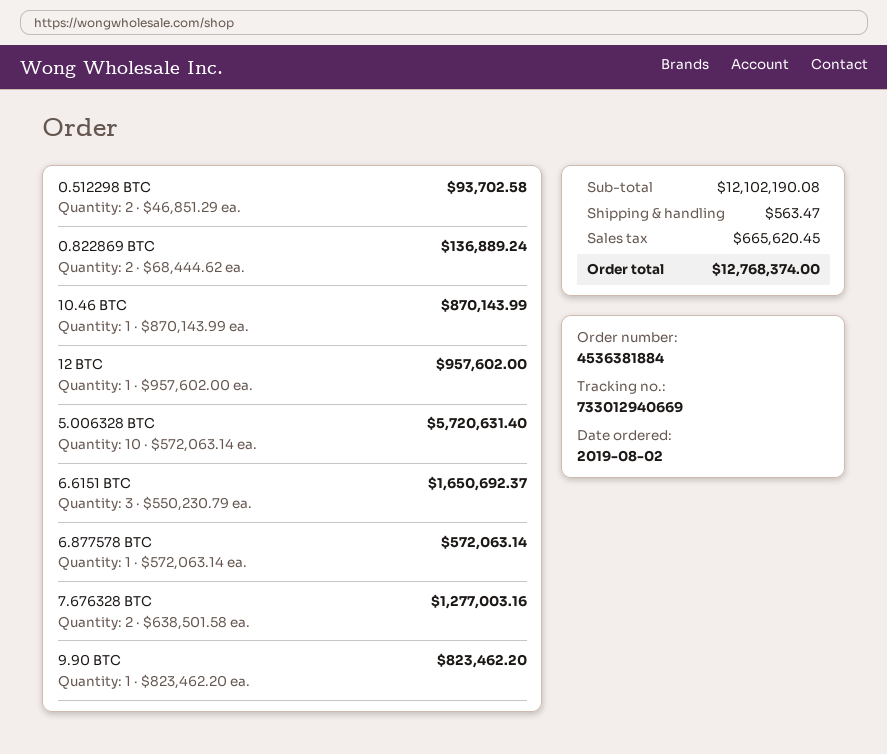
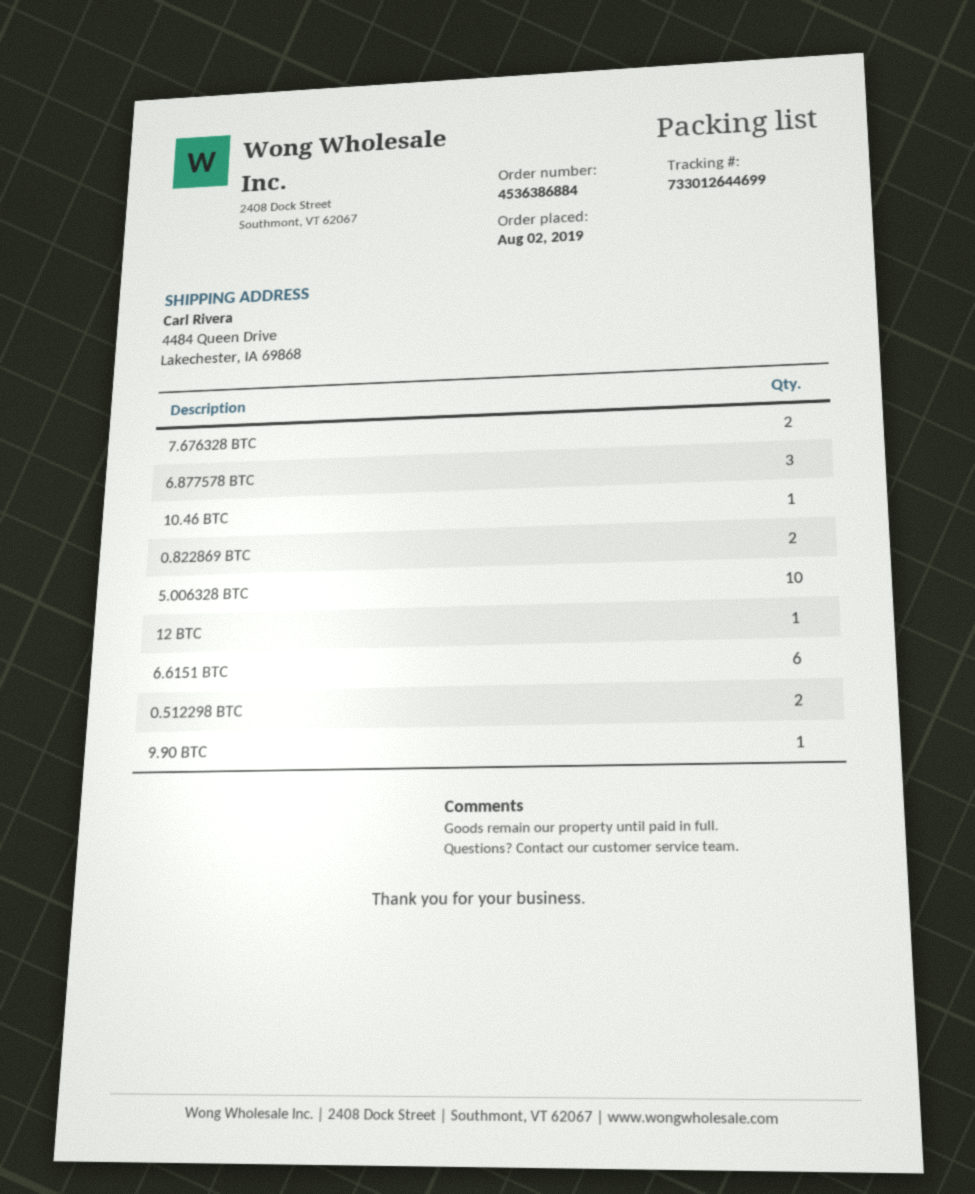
order number: 4536381884 -> 4536386884
tracking number: 733012940669 -> 733012644699
6.6151 BTC: 3 -> 6
6.877578 BTC: 1 -> 3

